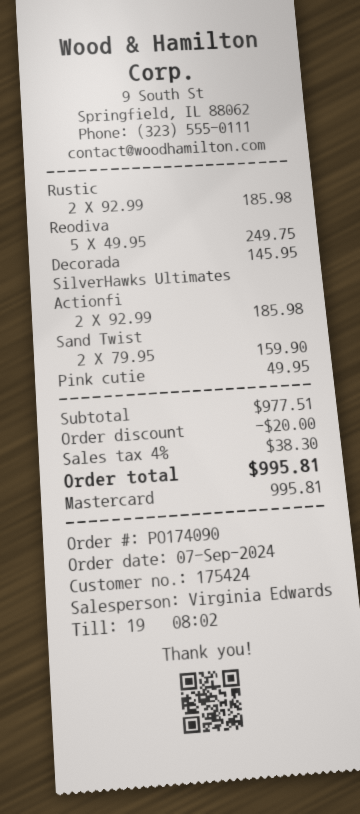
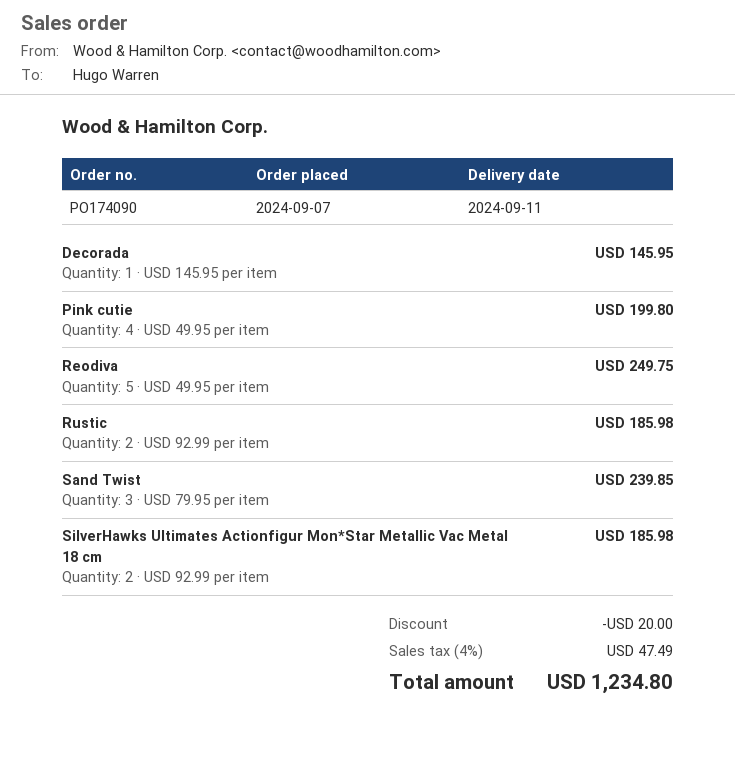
Sand Twist: 2 x 79.95 = 159.90 -> 3 x 79.95 = 239.85
Pink cutie: 1 x 49.95 = 49.95 -> 4 x 49.95 = 199.80
tax: 4% = 38.30 -> 4% = 47.49
total: 995.81 -> 1234.80

